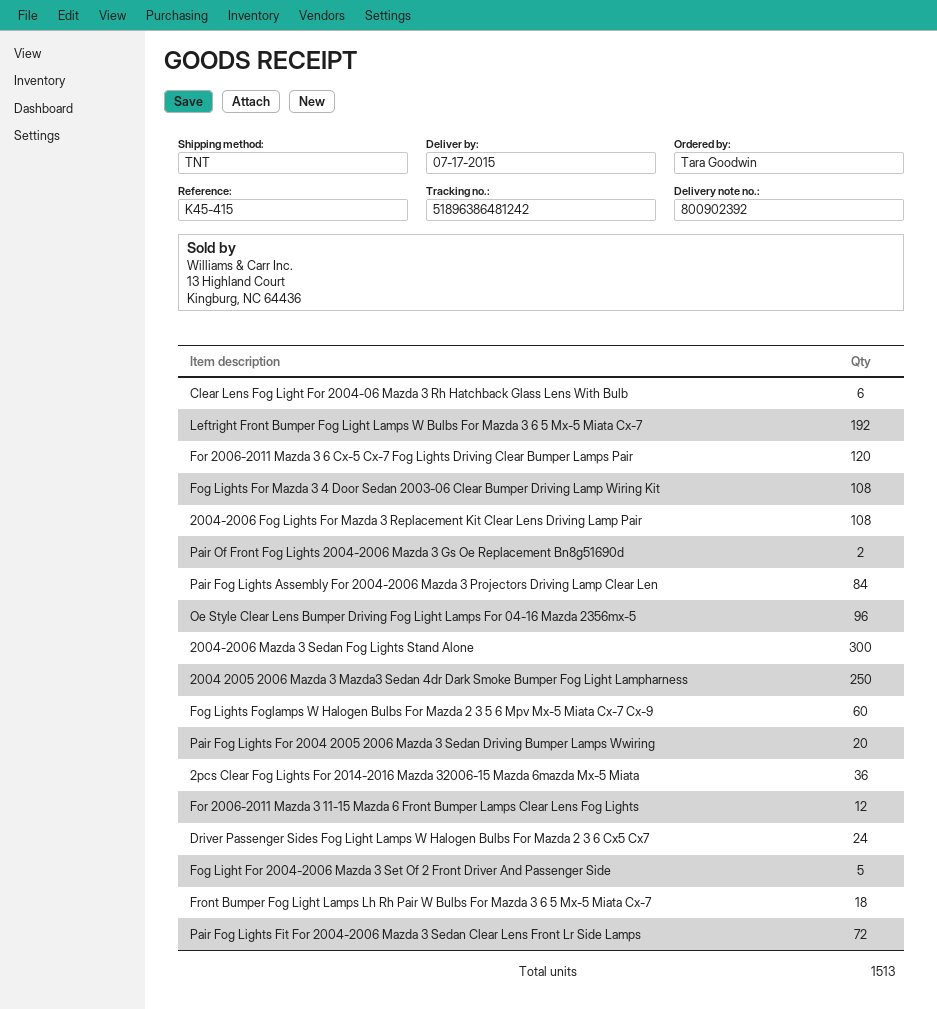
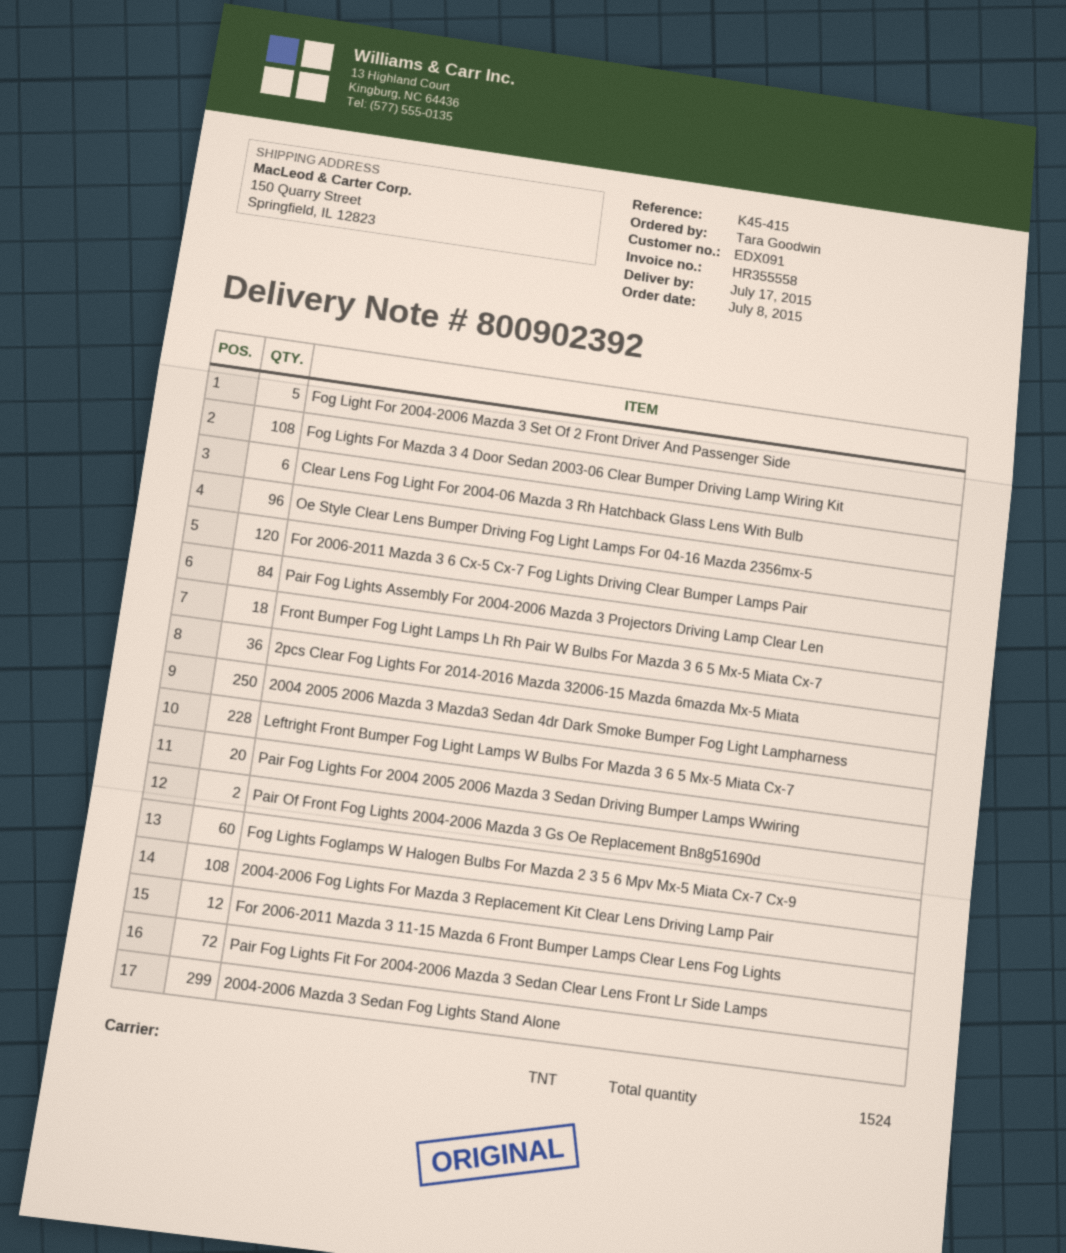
Leftright Front Bumper Fog Light Lamps W Bulbs For Mazda 3 6 5 Mx-5 Miata Cx-7: 192 -> 228
2004-2006 Mazda 3 Sedan Fog Lights Stand Alone: 300 -> 299
Driver Passenger Sides Fog Light Lamps W Halogen Bulbs For Mazda 2 3 6 Cx5 Cx7: 24 -> none
total quantity: 1513 -> 1524

